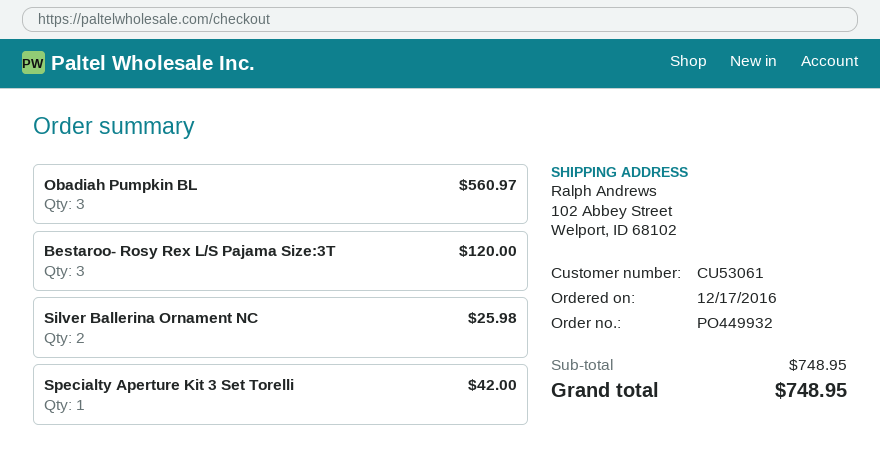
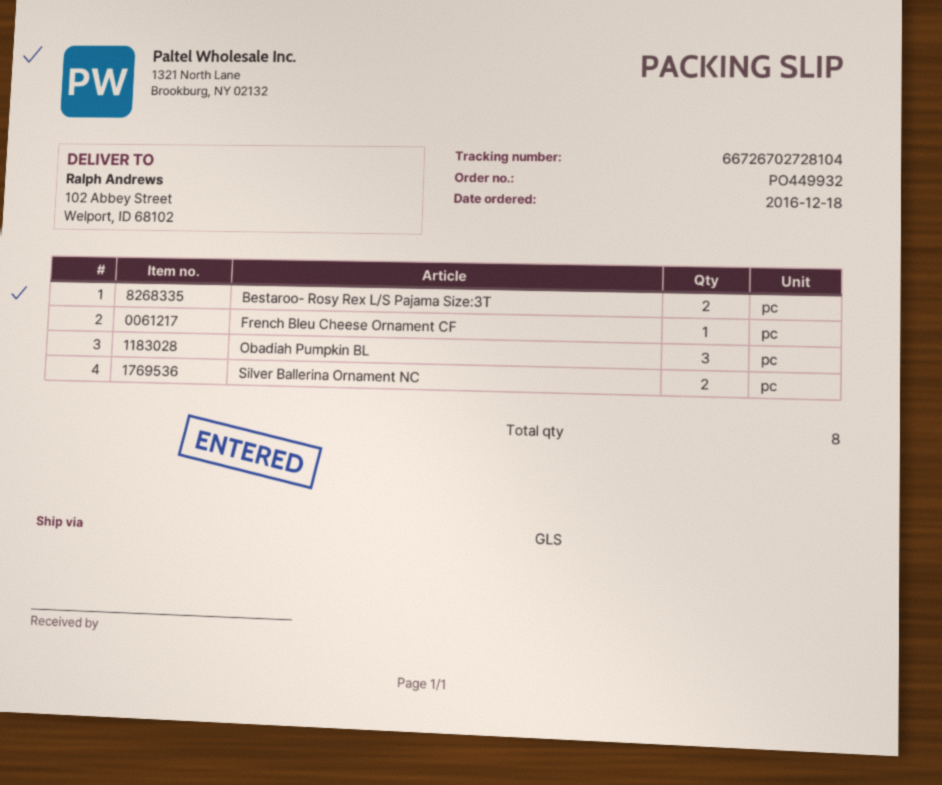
order date: 2016-12-17 -> 2016-12-18
Bestaroo- Rosy Rex L/S Pajama Size:3T: 3 -> 2
Specialty Aperture Kit 3 Set Torelli: 1 -> none
French Bleu Cheese Ornament CF: none -> 1

